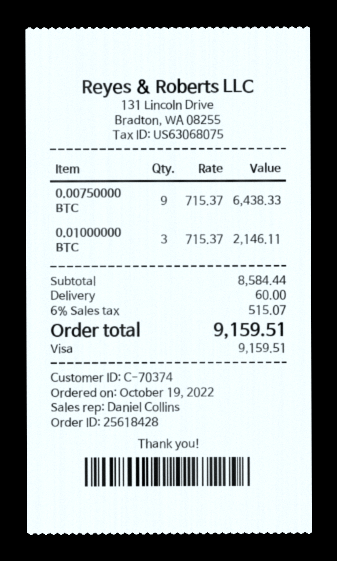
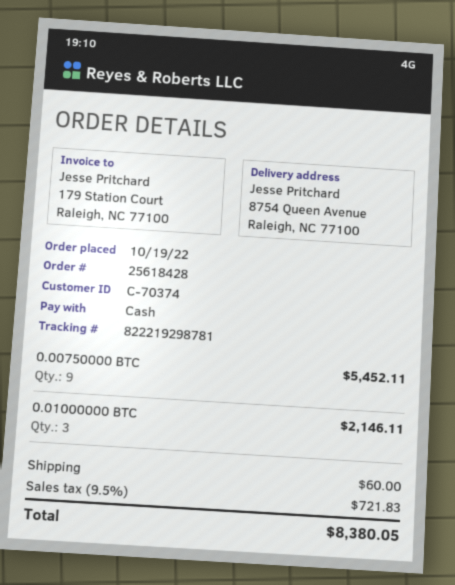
payment method: Visa -> cash
0.00750000 BTC: 9 for 6438.33 -> 9 for 5452.11
tax: 6% = 515.07 -> 9.5% = 721.83
total: 9159.51 -> 8380.05

